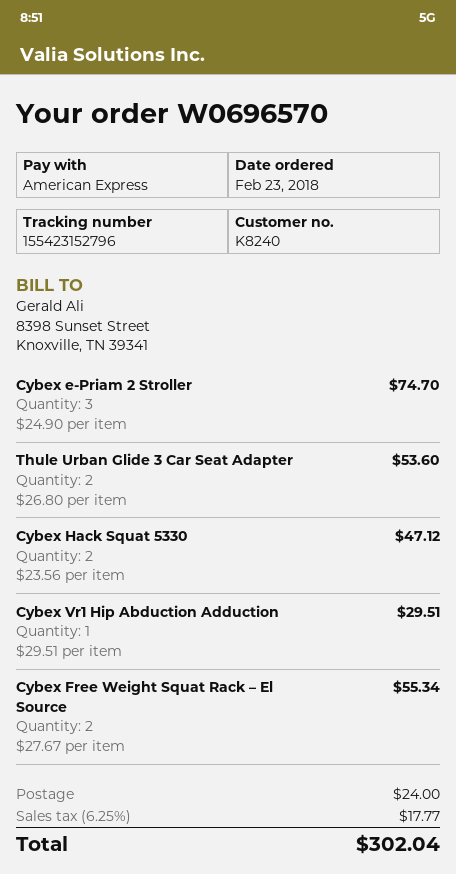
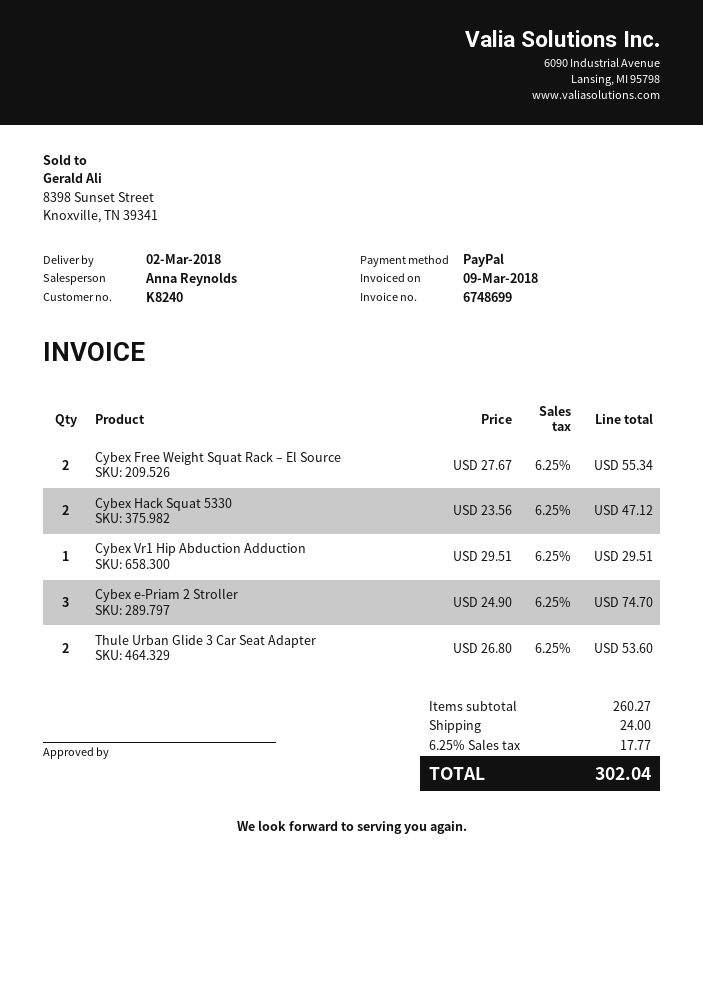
payment method: American Express -> PayPal

